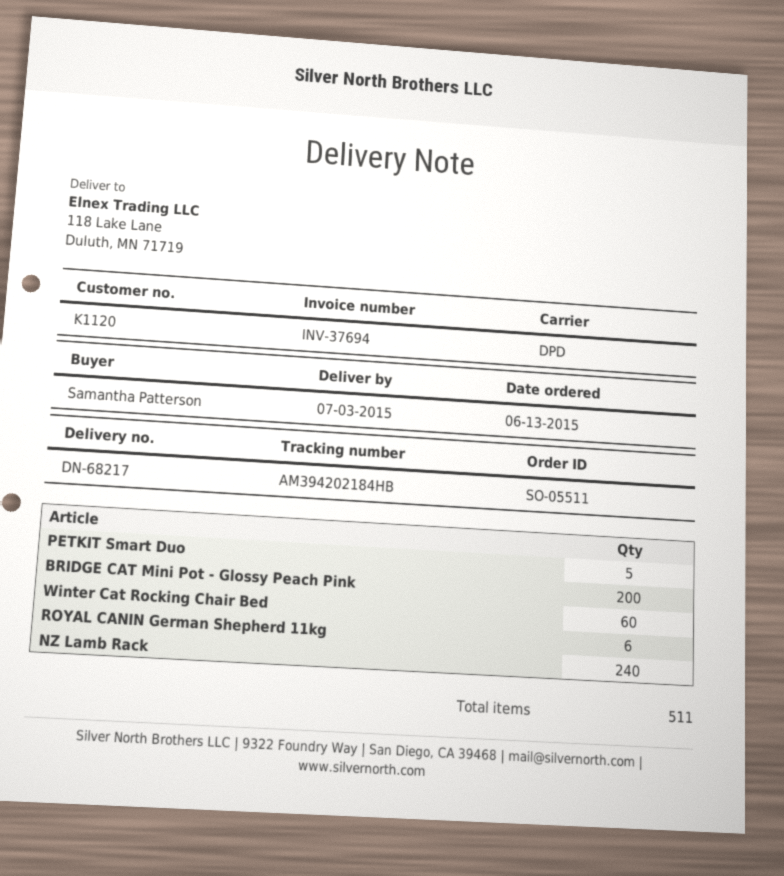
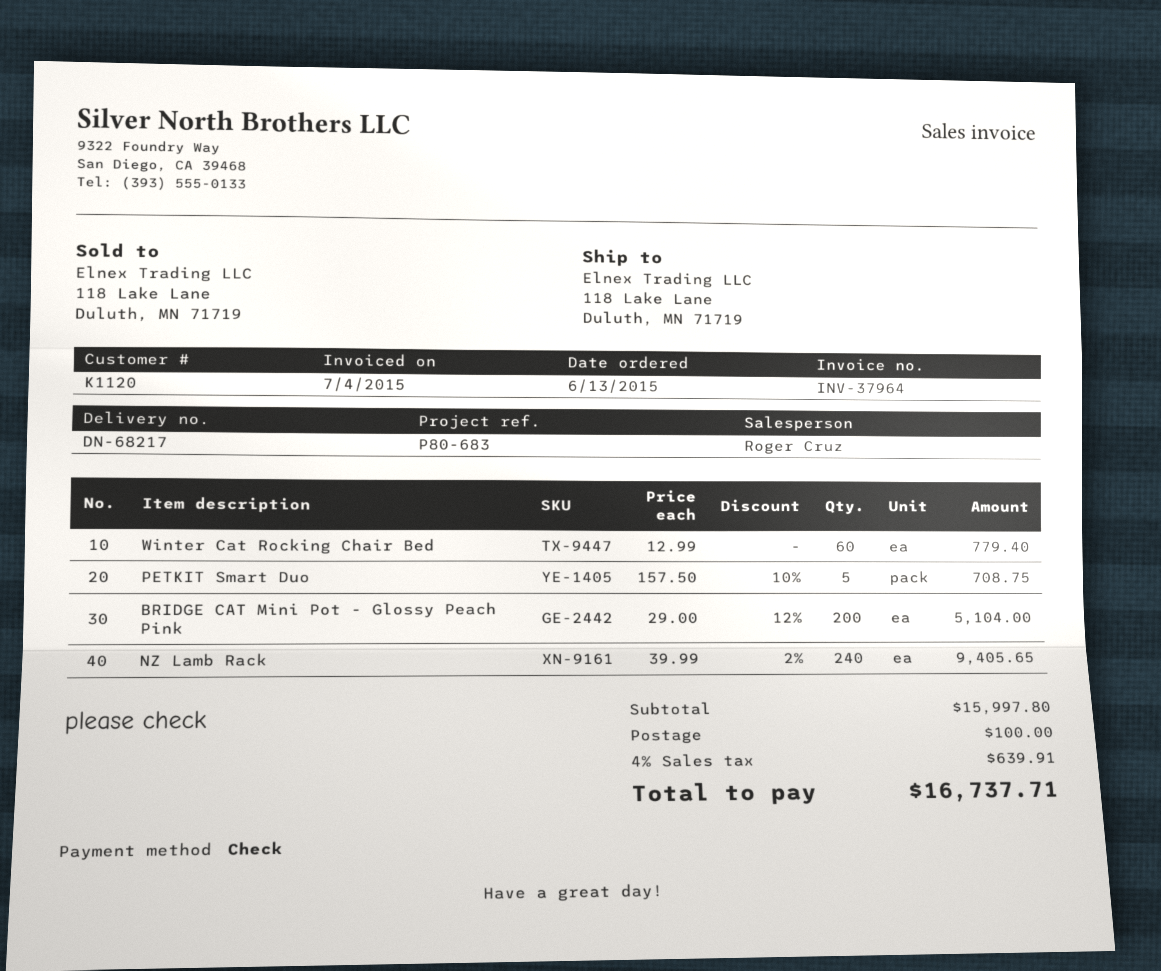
invoice number: INV-37694 -> INV-37964
ROYAL CANIN German Shepherd 11kg: 6 -> none

